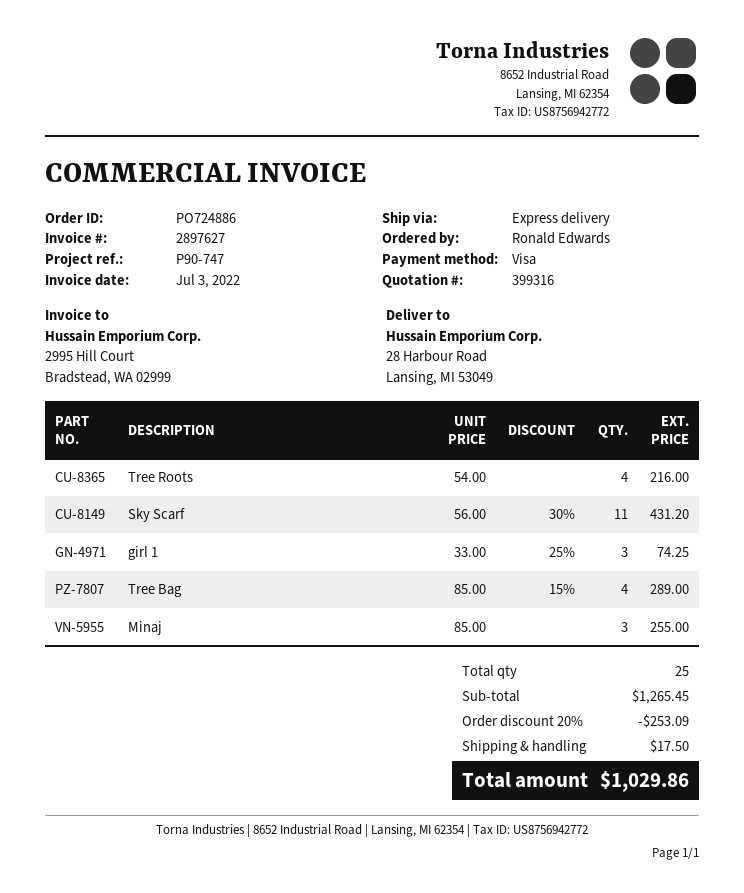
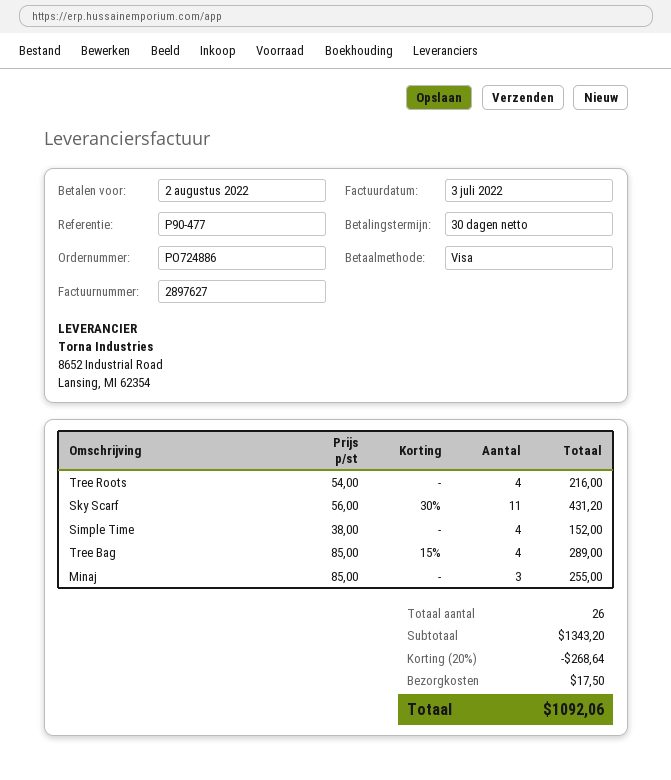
reference: P90-747 -> P90-477
girl 1: 3 x 33.00 - 25% = 74.25 -> none
Simple Time: none -> 4 x 38.00 = 152.00
total quantity: 25 -> 26
subtotal: 1265.45 -> 1343.20
discount: 20% = 253.09 -> 20% = 268.64
total: 1029.86 -> 1092.06

